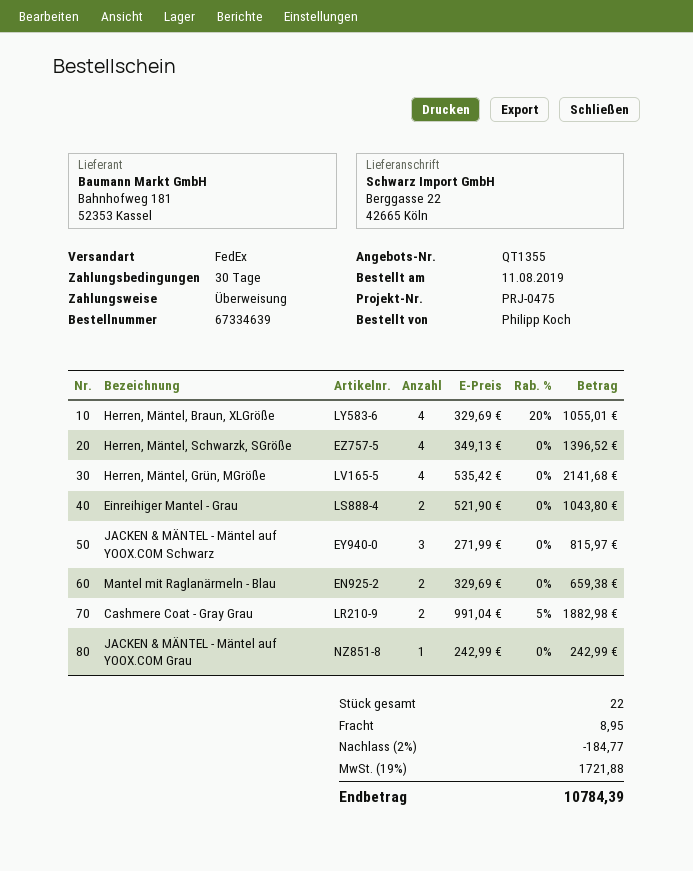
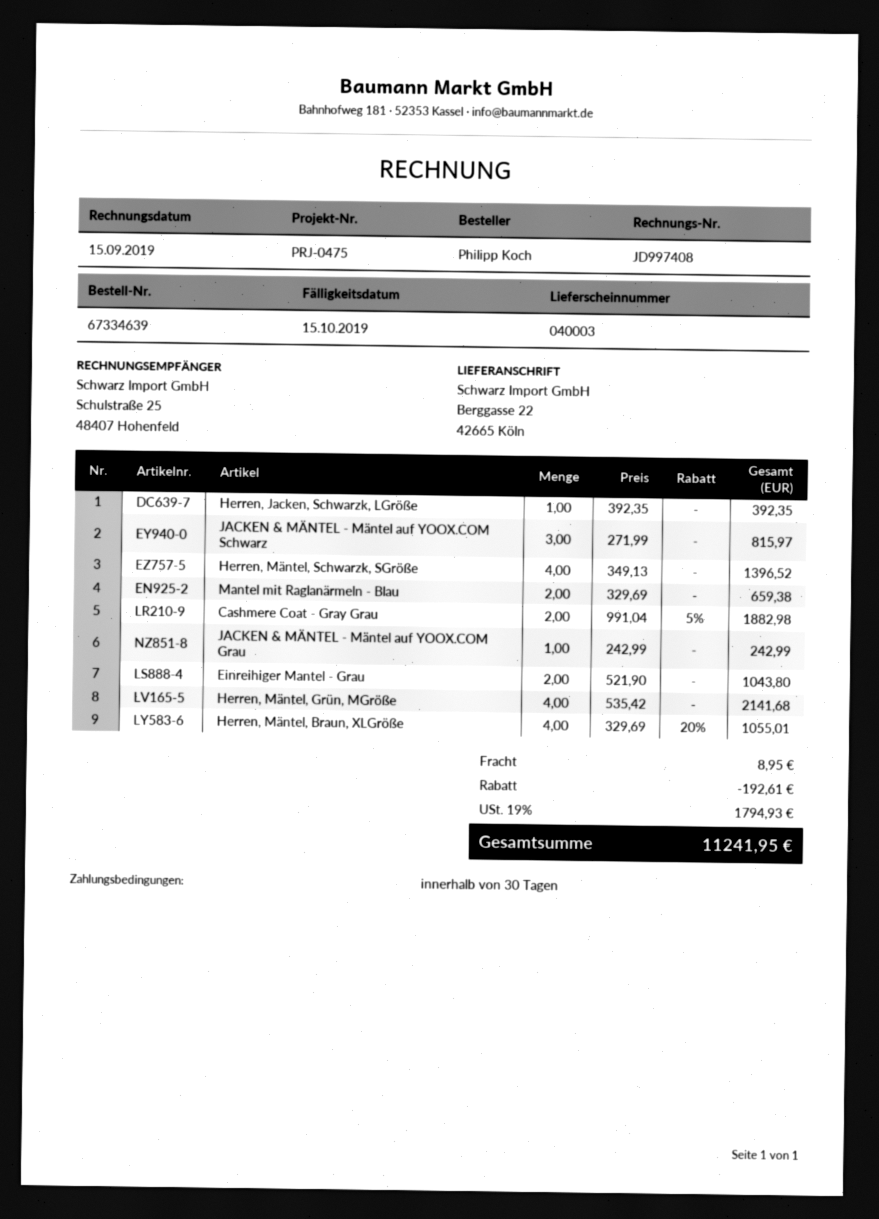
Herren, Jacken, Schwarzk, LGröße: none -> 1 x 392.35 = 392.35
discount: 184.77 -> 192.61
tax: 19% = 1721.88 -> 19% = 1794.93
total: 10784.39 -> 11241.95

